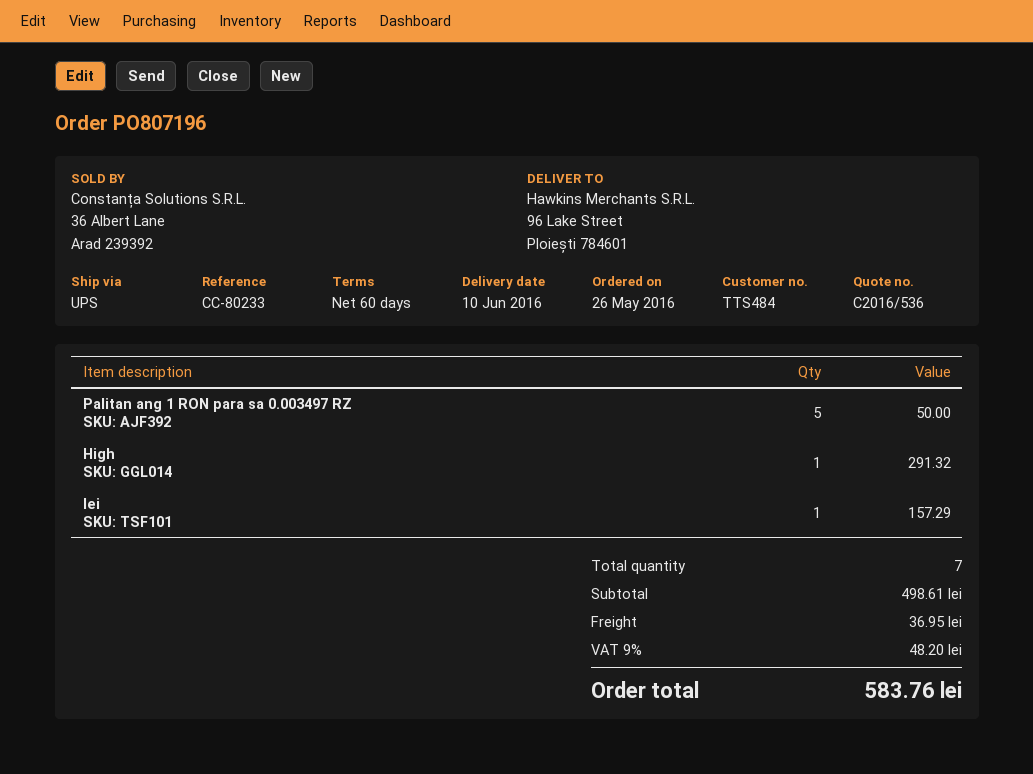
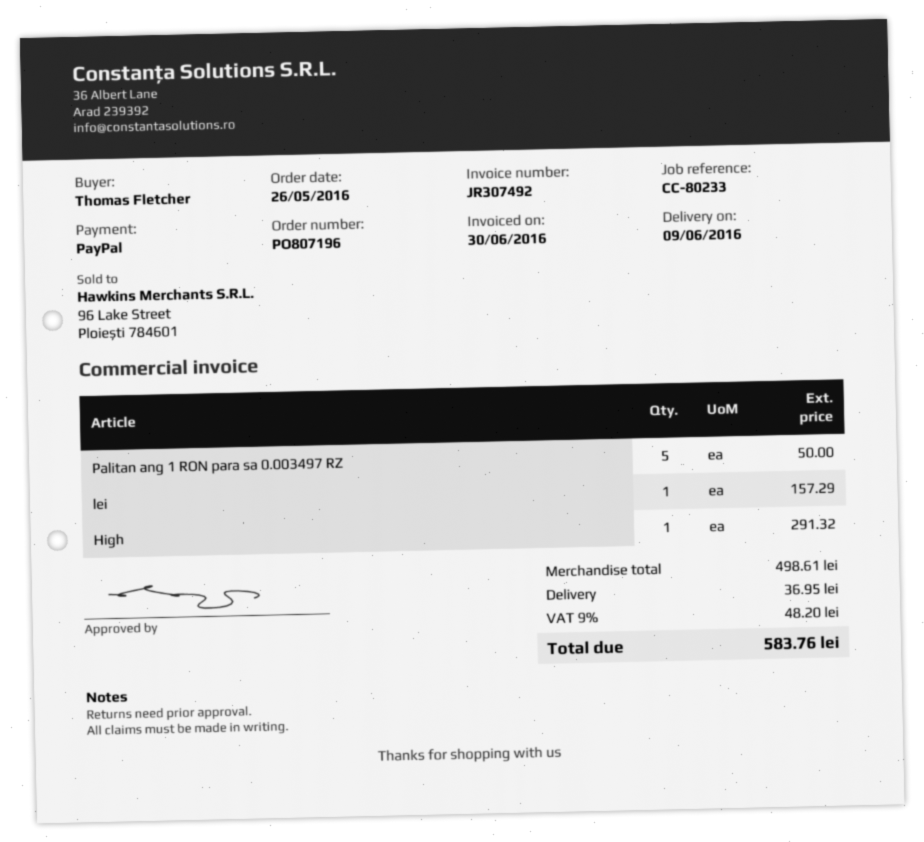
delivery date: 2016-06-10 -> 2016-06-09

